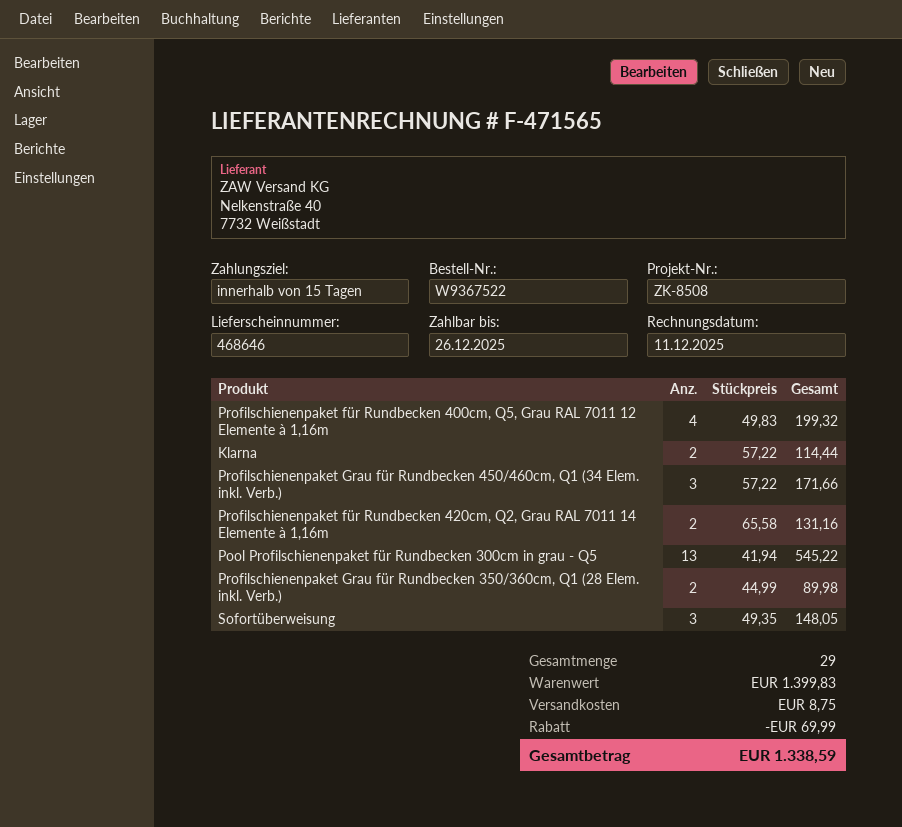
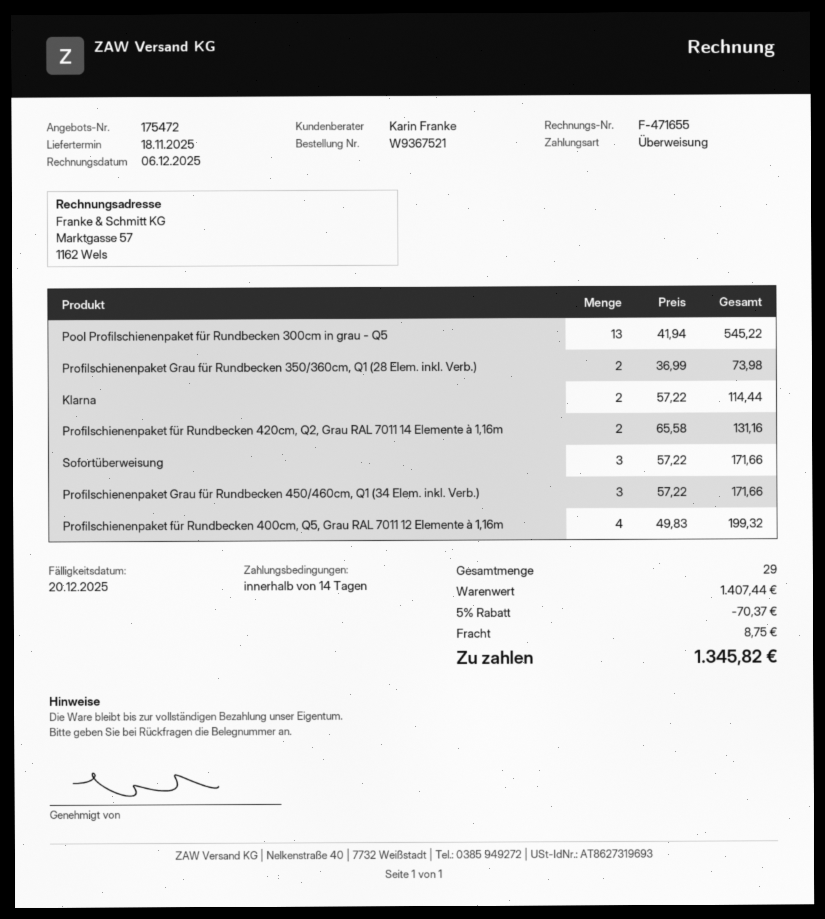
order number: W9367522 -> W9367521
invoice number: F-471565 -> F-471655
invoice date: 2025-12-11 -> 2025-12-06
payment terms: 15 days -> 14 days
due date: 2025-12-26 -> 2025-12-20
Profilschienenpaket Grau für Rundbecken 350/360cm, Q1 (28 Elem. inkl. Verb.): 2 x 44.99 = 89.98 -> 2 x 36.99 = 73.98
Sofortüberweisung: 3 x 49.35 = 148.05 -> 3 x 57.22 = 171.66
subtotal: 1399.83 -> 1407.44
discount: 69.99 -> 70.37
total: 1338.59 -> 1345.82

